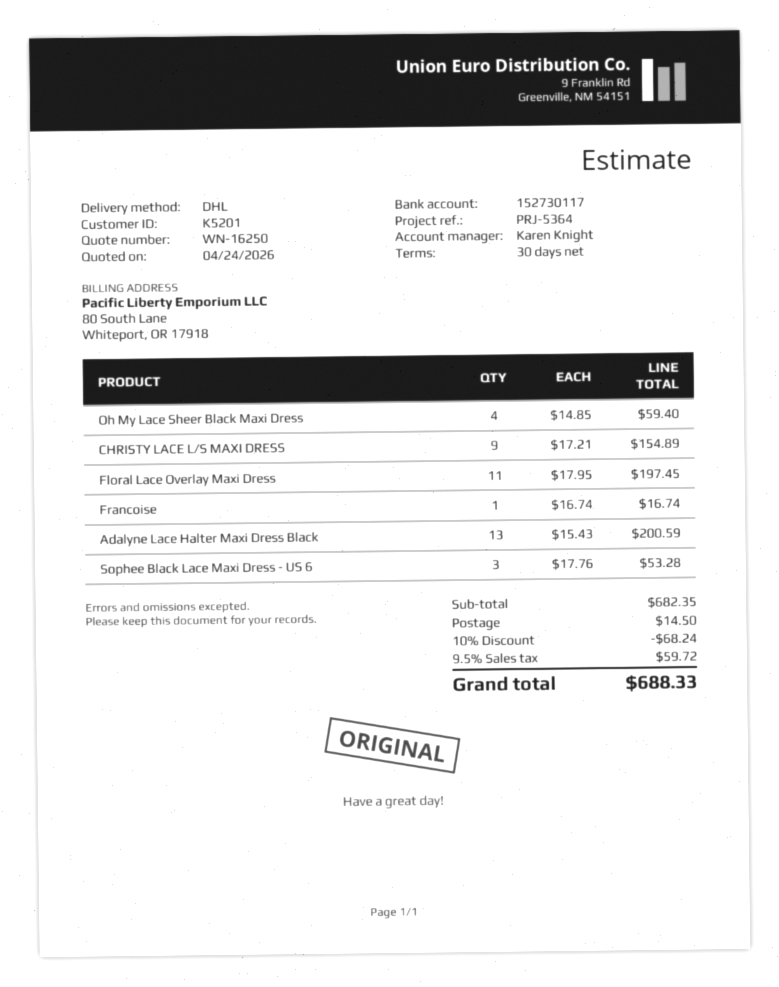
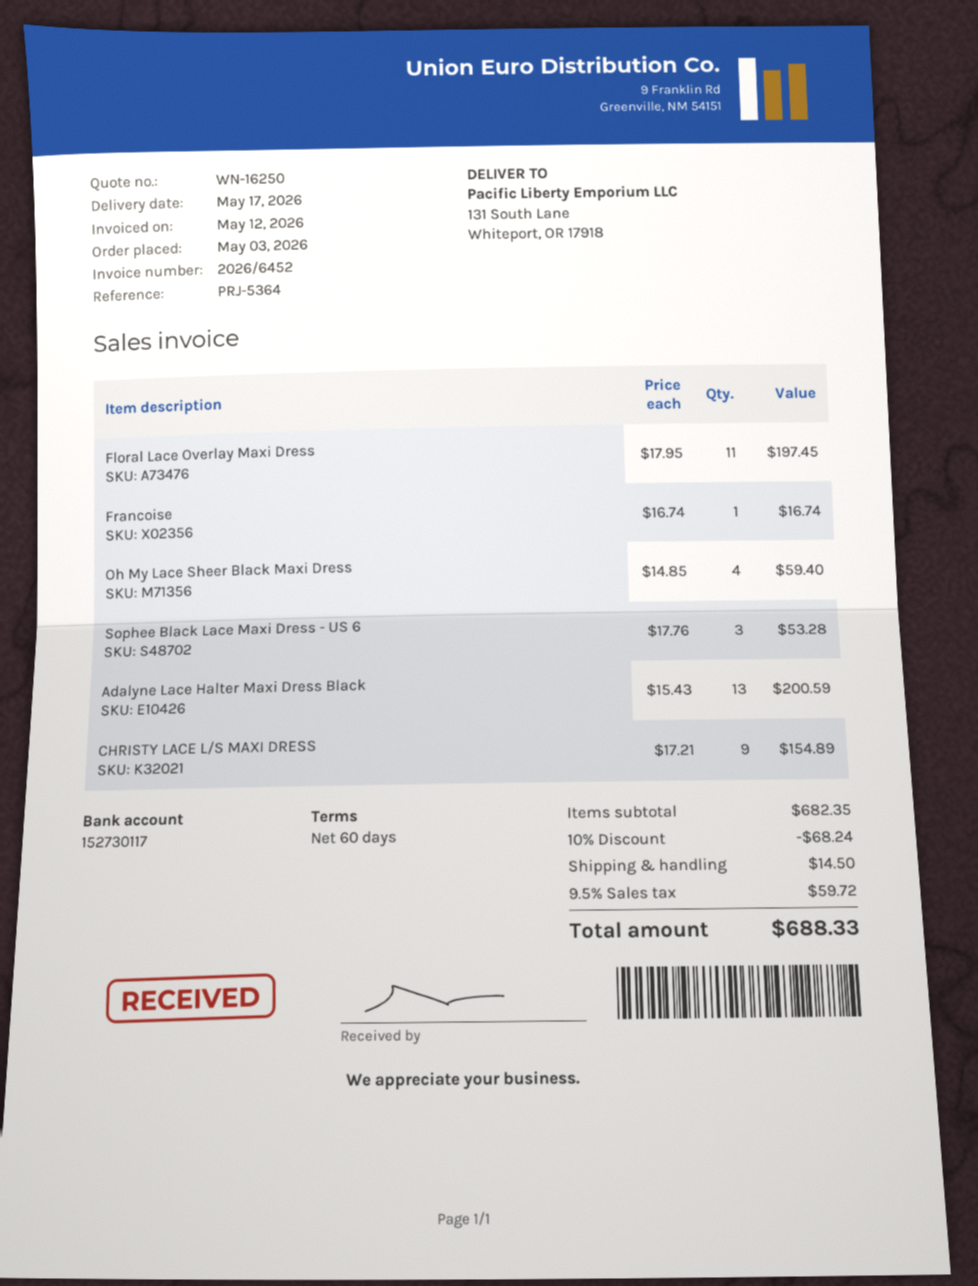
payment terms: 30 days -> 60 days

